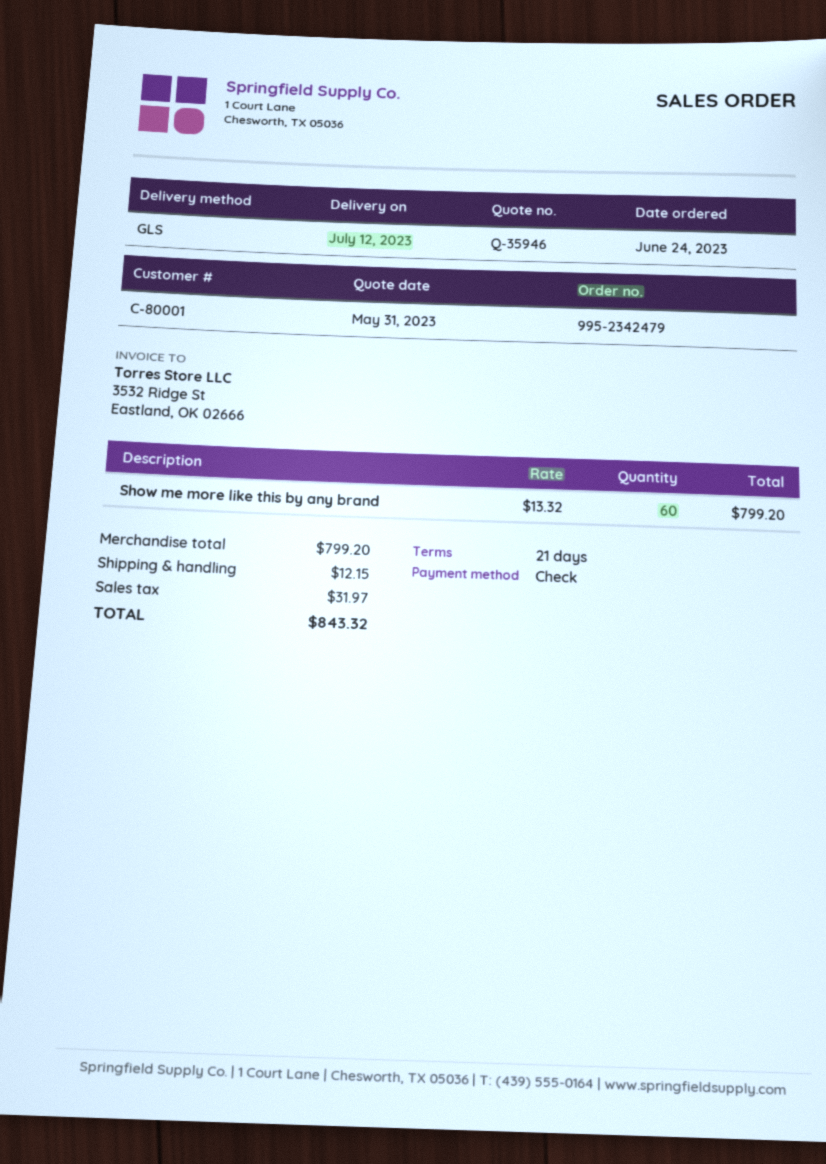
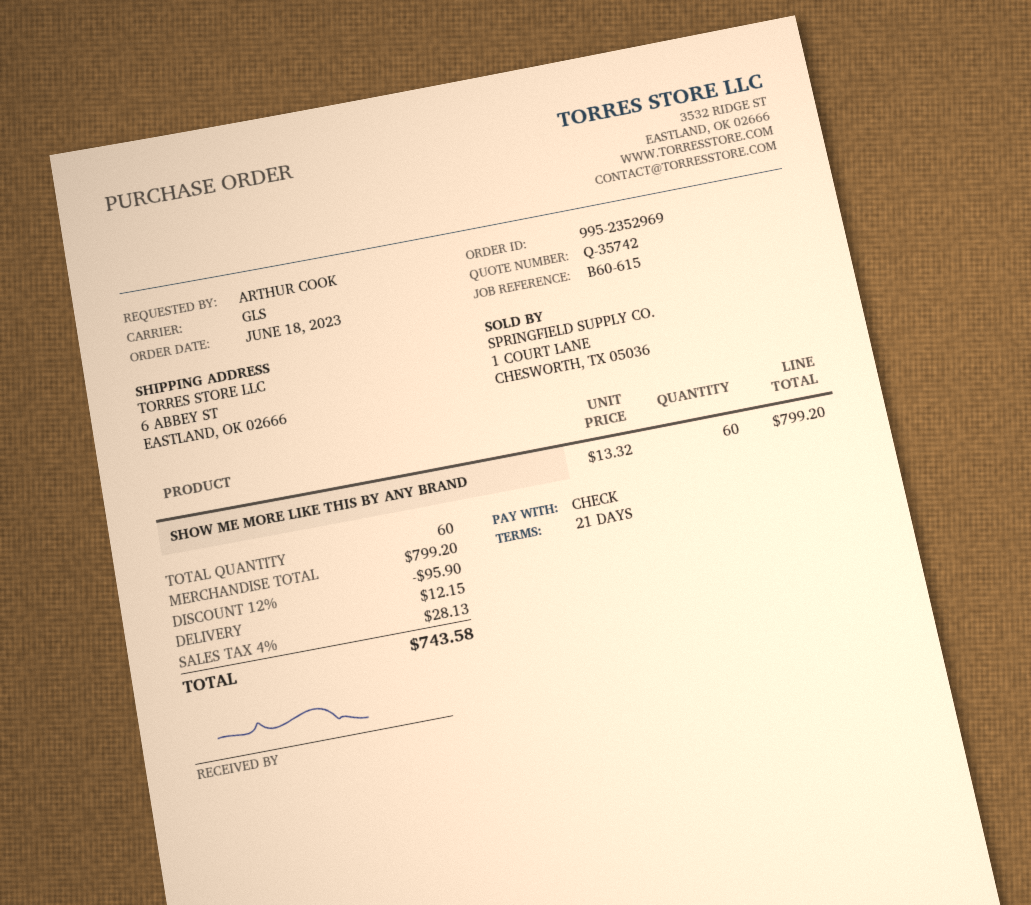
quote number: Q-35946 -> Q-35742
order number: 995-2342479 -> 995-2352969
order date: 2023-06-24 -> 2023-06-18
discount: none -> 12% = 95.90
tax: 31.97 -> 28.13
total: 843.32 -> 743.58

